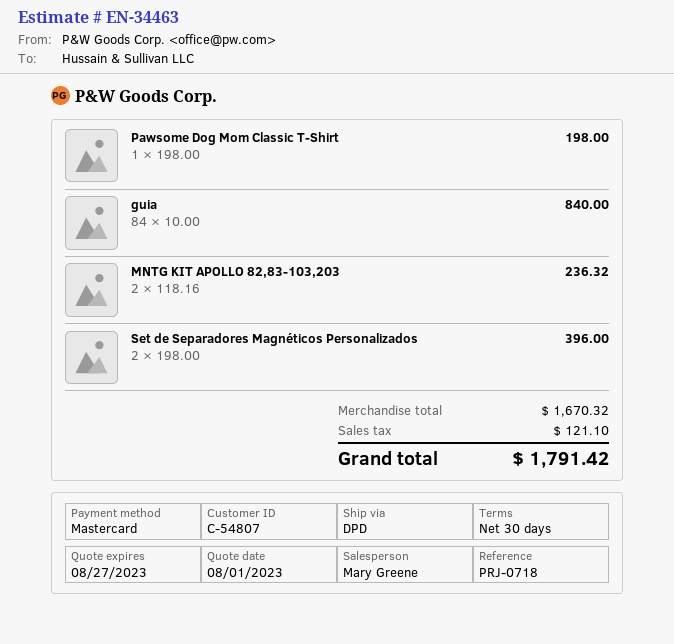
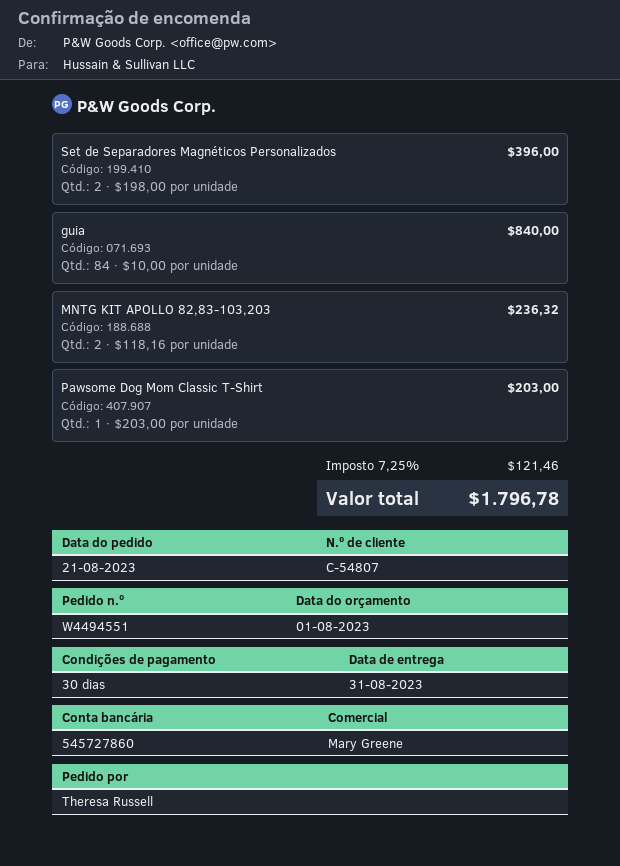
Pawsome Dog Mom Classic T-Shirt: 1 x 198.00 = 198.00 -> 1 x 203.00 = 203.00
tax: 121.10 -> 121.46
total: 1791.42 -> 1796.78

